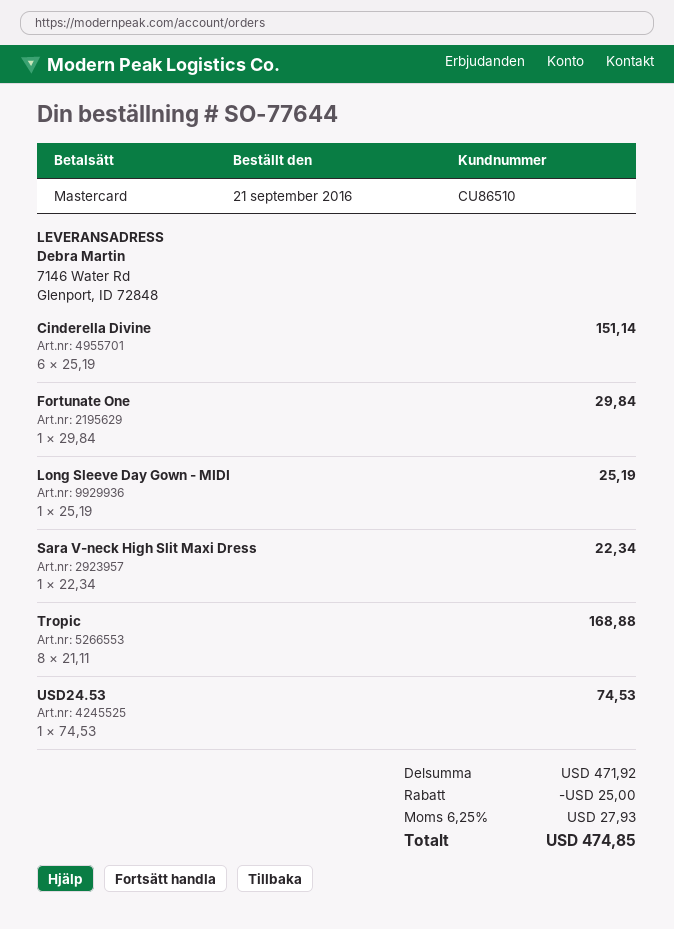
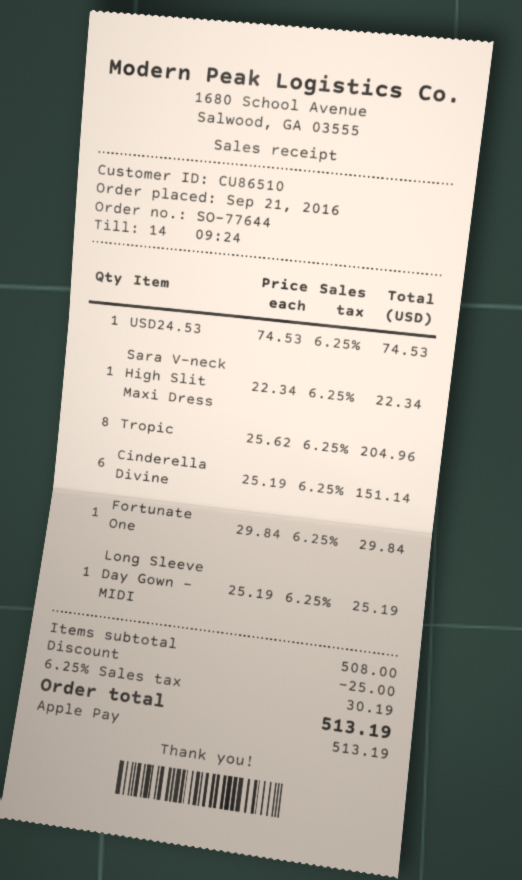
payment method: Mastercard -> Apple Pay
Tropic: 8 x 21.11 = 168.88 -> 8 x 25.62 = 204.96
subtotal: 471.92 -> 508.00
tax: 6.25% = 27.93 -> 6.25% = 30.19
total: 474.85 -> 513.19

